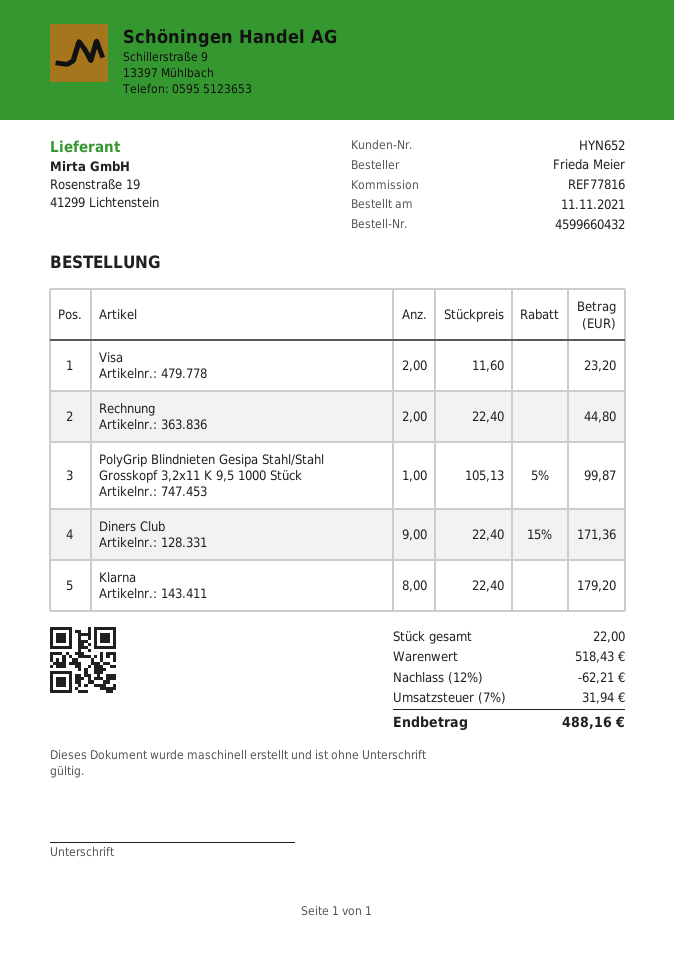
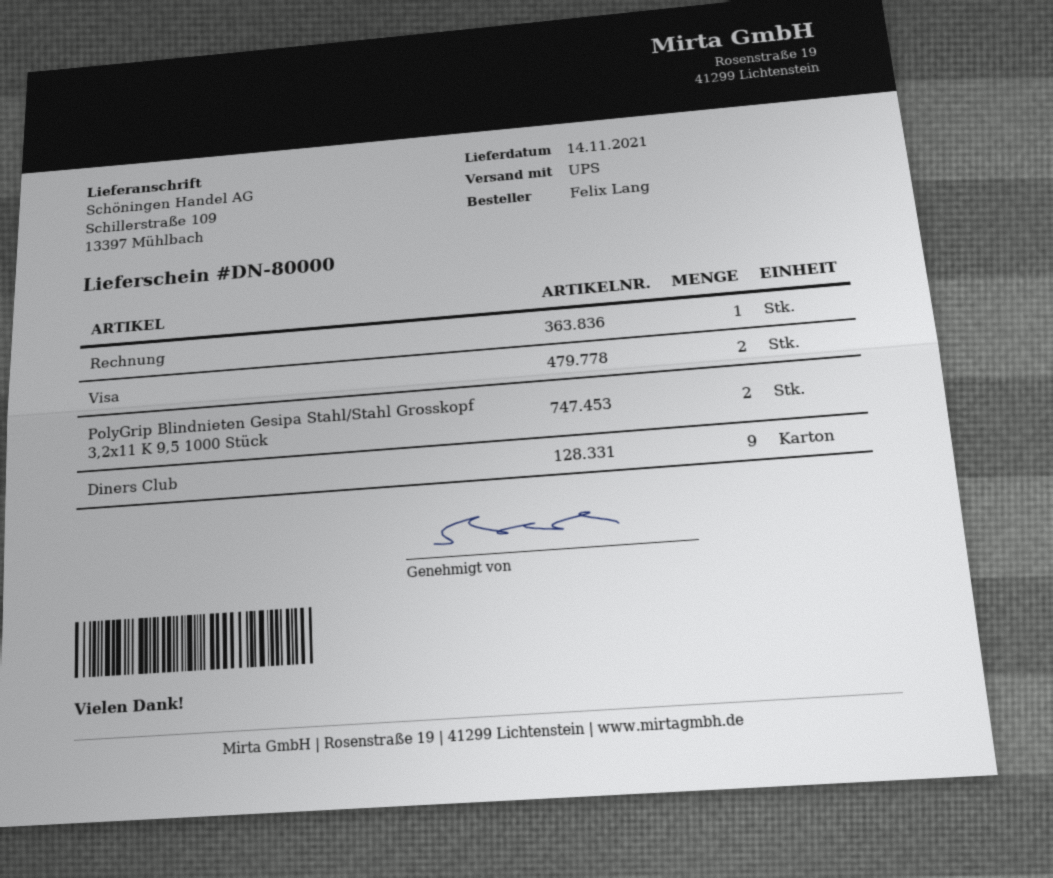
ordered by: Frieda Meier -> Felix Lang
Rechnung: 2 -> 1
PolyGrip Blindnieten Gesipa Stahl/Stahl Grosskopf 3,2x11 K 9,5 1000 Stück: 1 -> 2
Klarna: 8 -> none

